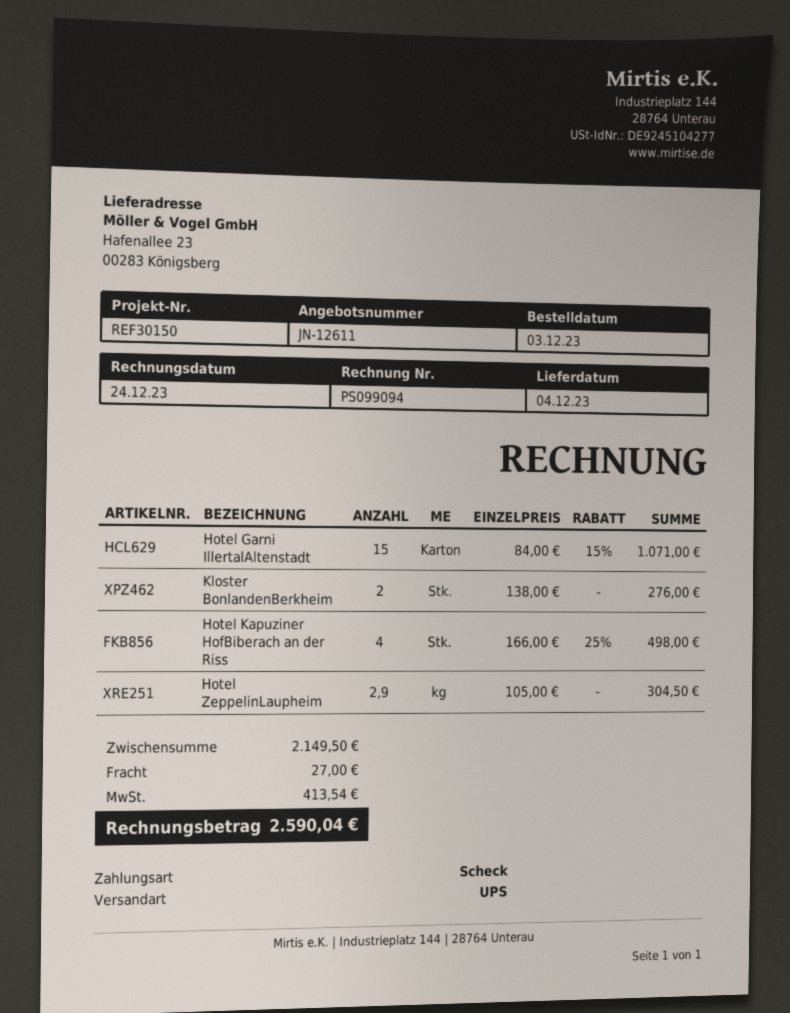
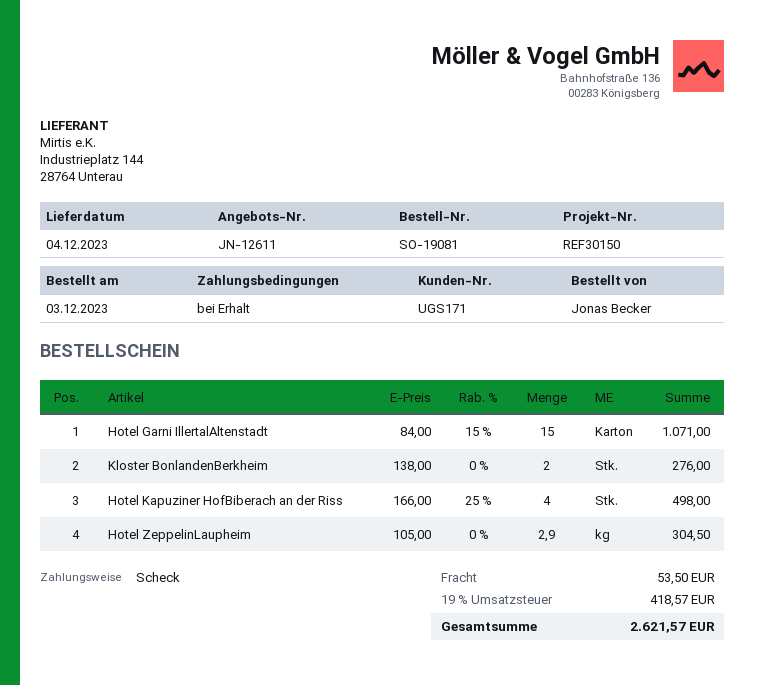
shipping: 27.00 -> 53.50
tax: 413.54 -> 418.57
total: 2590.04 -> 2621.57

